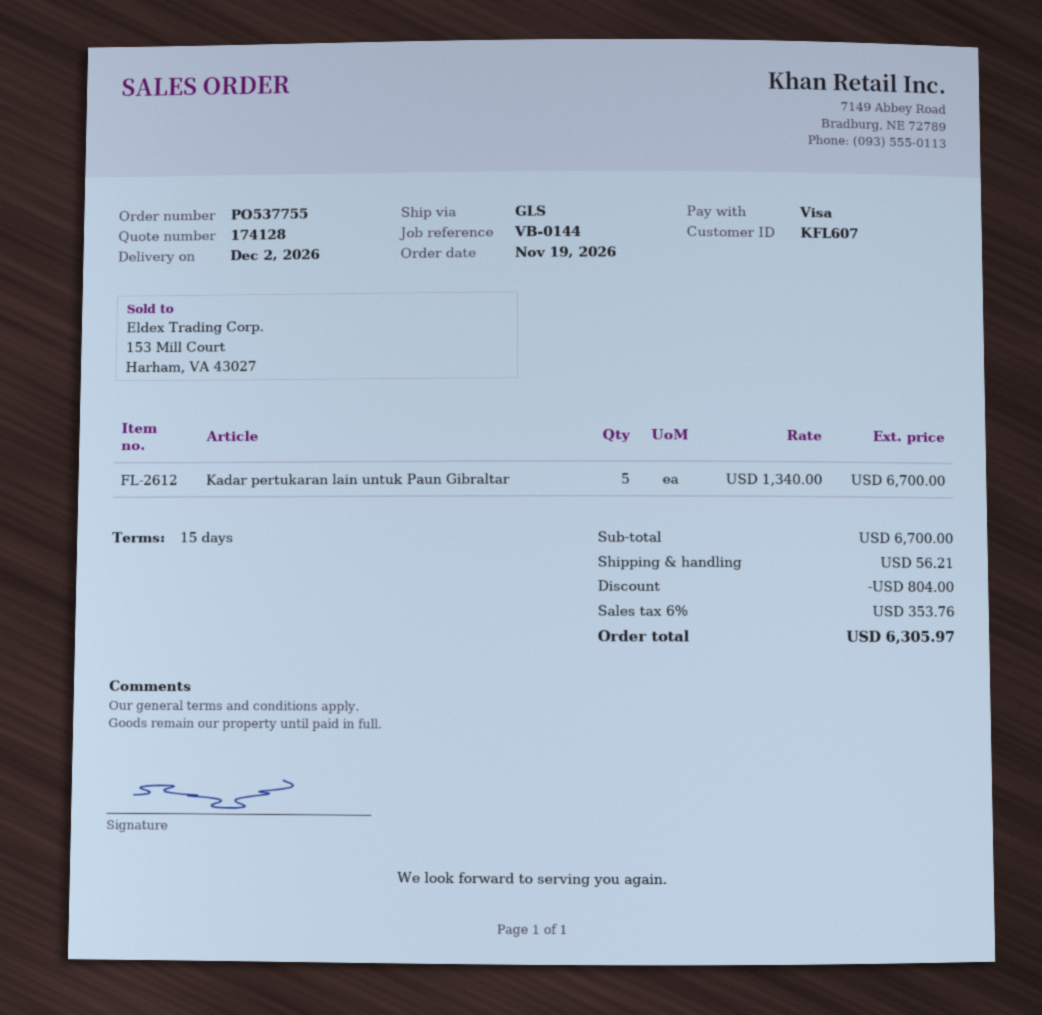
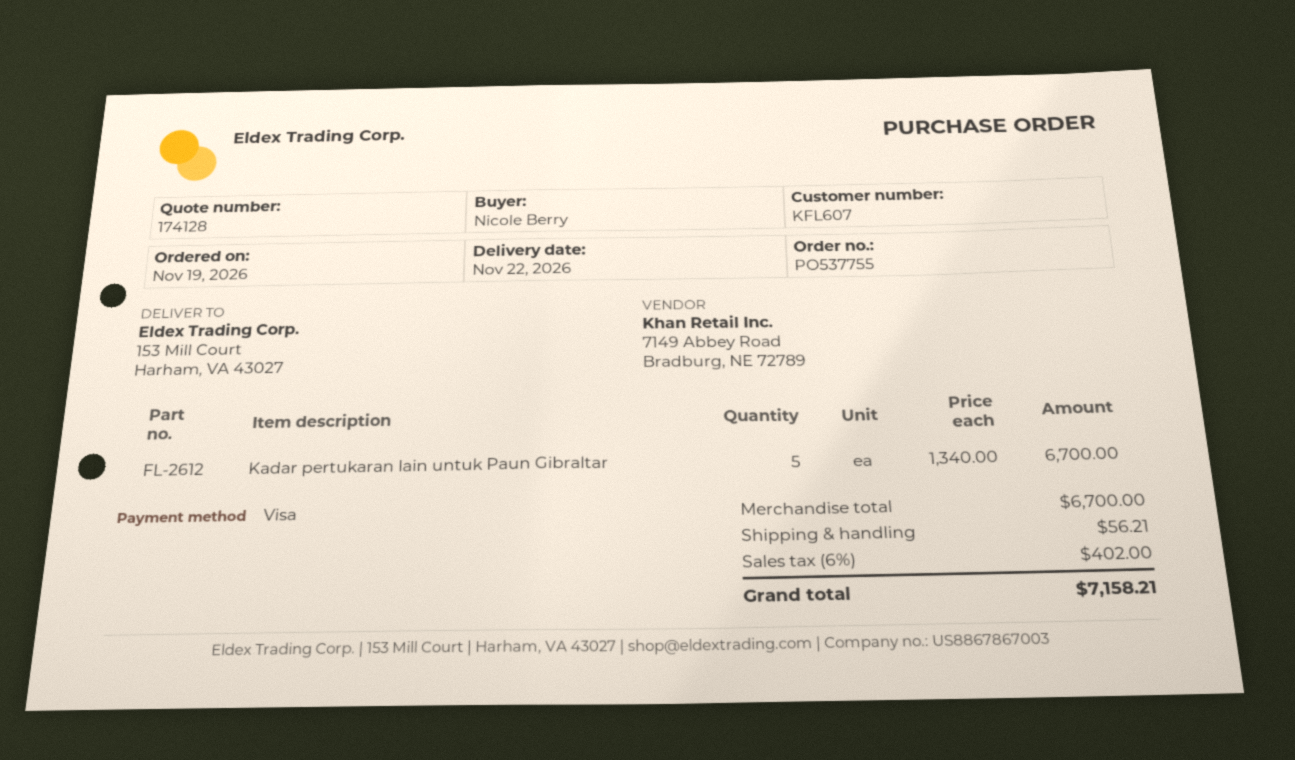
delivery date: 2026-12-02 -> 2026-11-22
discount: 804.00 -> none
tax: 6% = 353.76 -> 6% = 402.00
total: 6305.97 -> 7158.21

